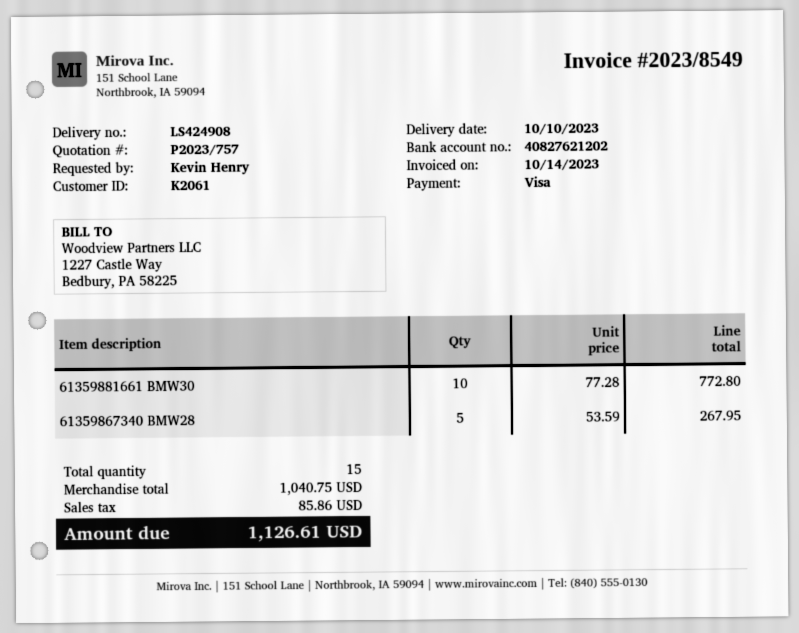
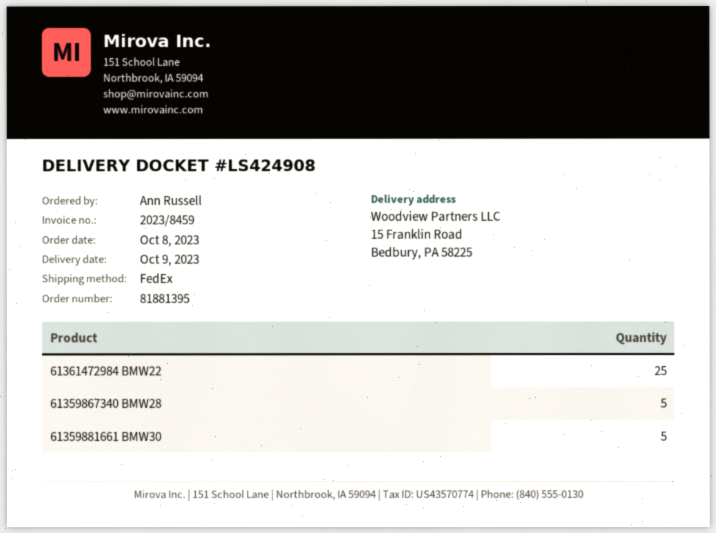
delivery date: 2023-10-10 -> 2023-10-09
invoice number: 2023/8549 -> 2023/8459
ordered by: Kevin Henry -> Ann Russell
61359881661 BMW30: 10 -> 5
61361472984 BMW22: none -> 25

